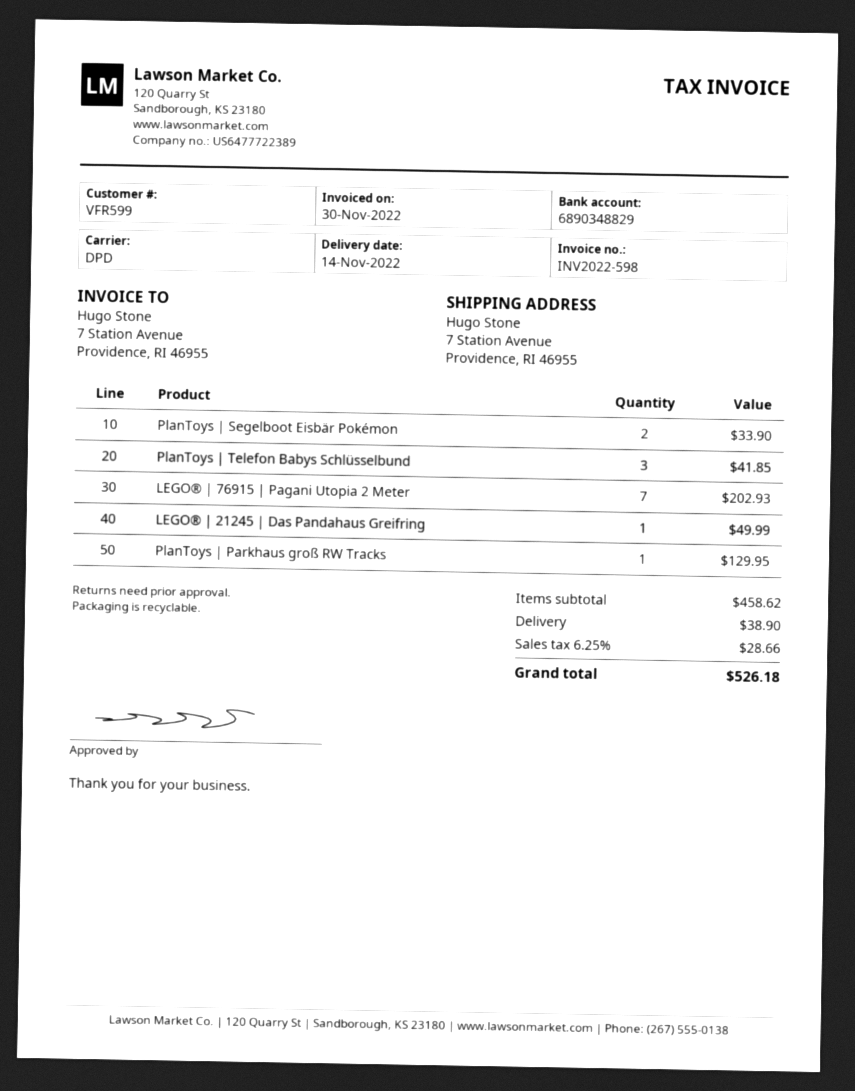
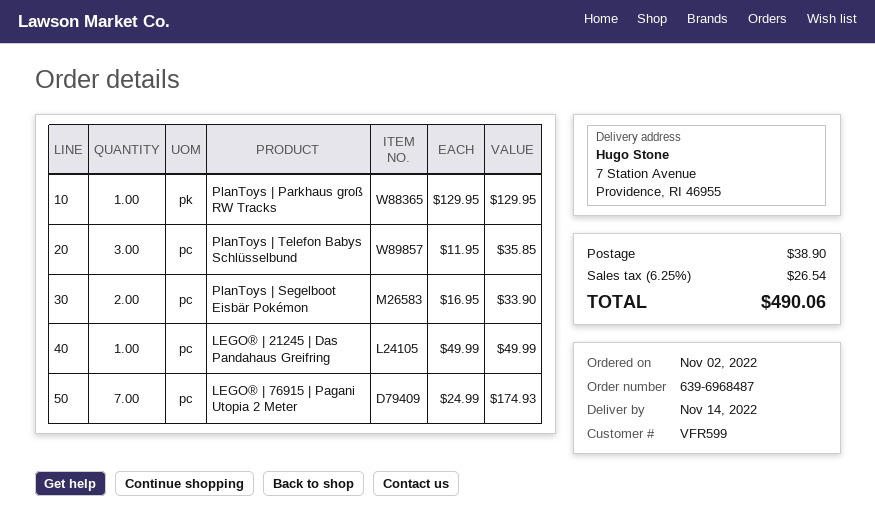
PlanToys | Telefon Babys Schlüsselbund: 3 for 41.85 -> 3 for 35.85
LEGO® | 76915 | Pagani Utopia 2 Meter: 7 for 202.93 -> 7 for 174.93
tax: 6.25% = 28.66 -> 6.25% = 26.54
total: 526.18 -> 490.06

